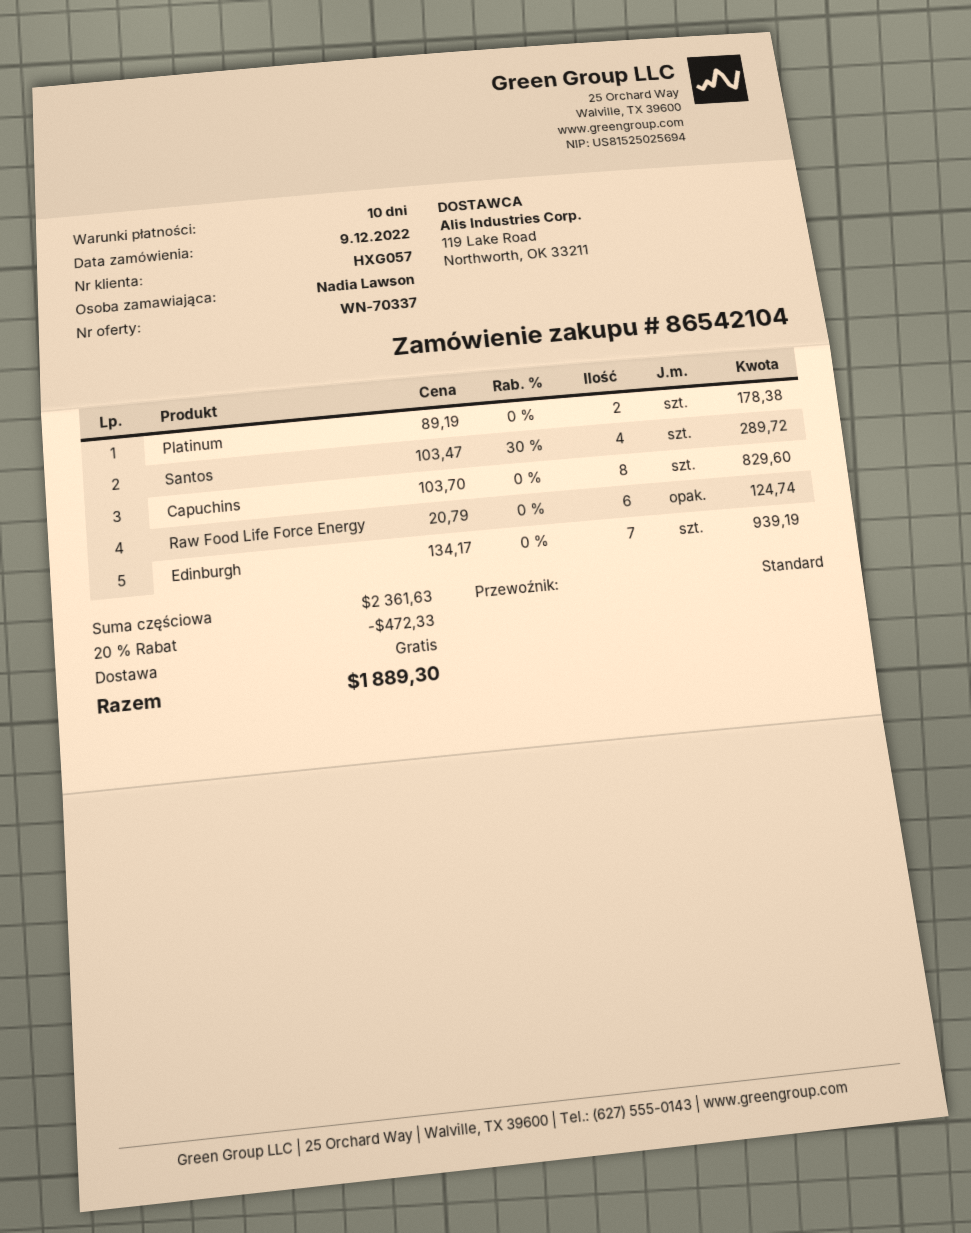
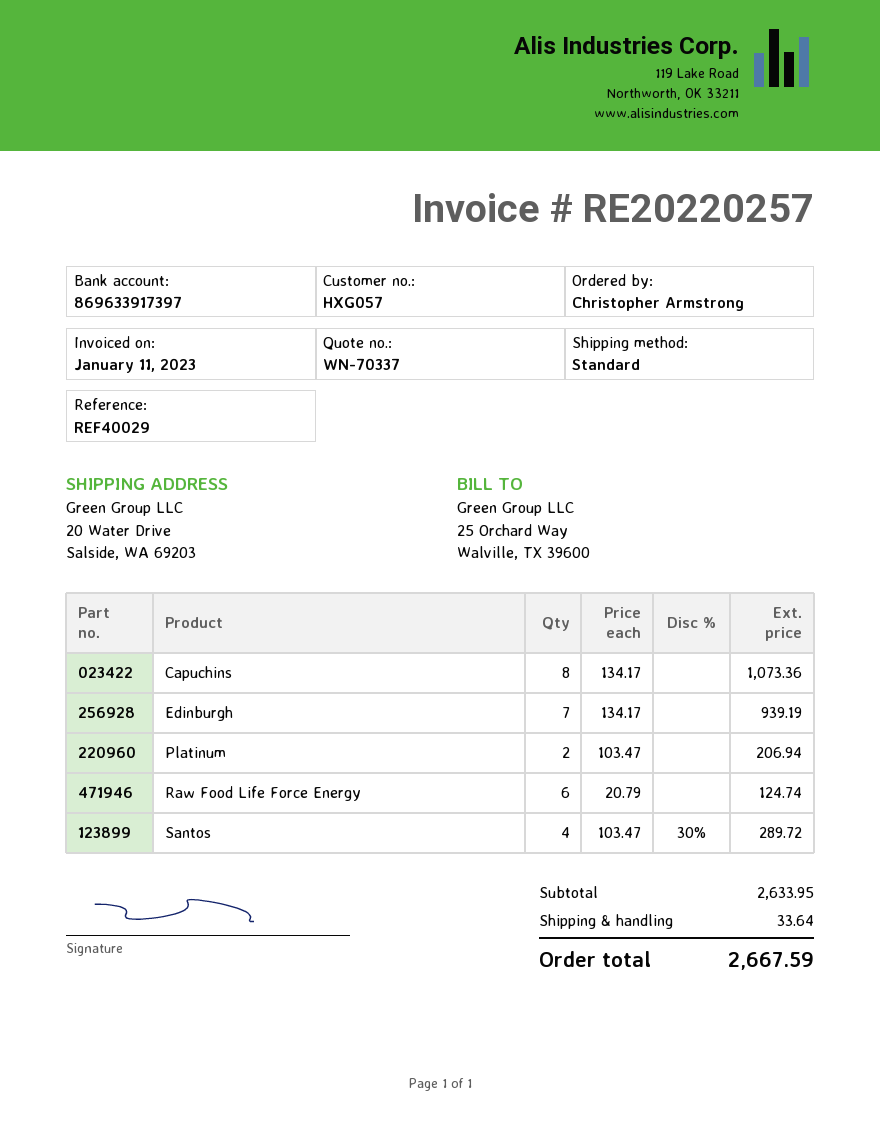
ordered by: Nadia Lawson -> Christopher Armstrong
Platinum: 2 x 89.19 = 178.38 -> 2 x 103.47 = 206.94
Capuchins: 8 x 103.70 = 829.60 -> 8 x 134.17 = 1073.36
subtotal: 2361.63 -> 2633.95
discount: 20% = 472.33 -> none
shipping: 0.00 -> 33.64
total: 1889.30 -> 2667.59

